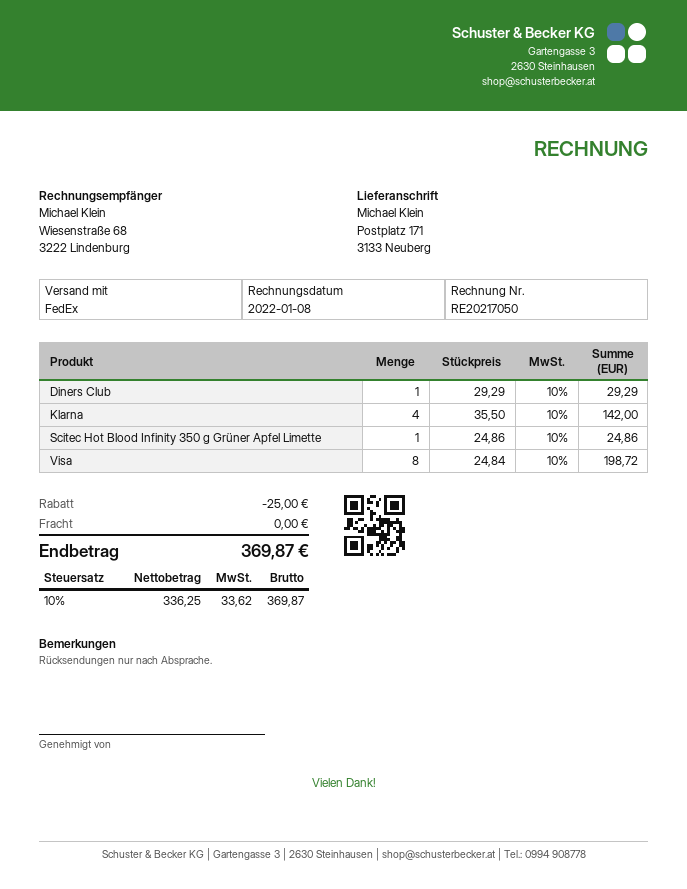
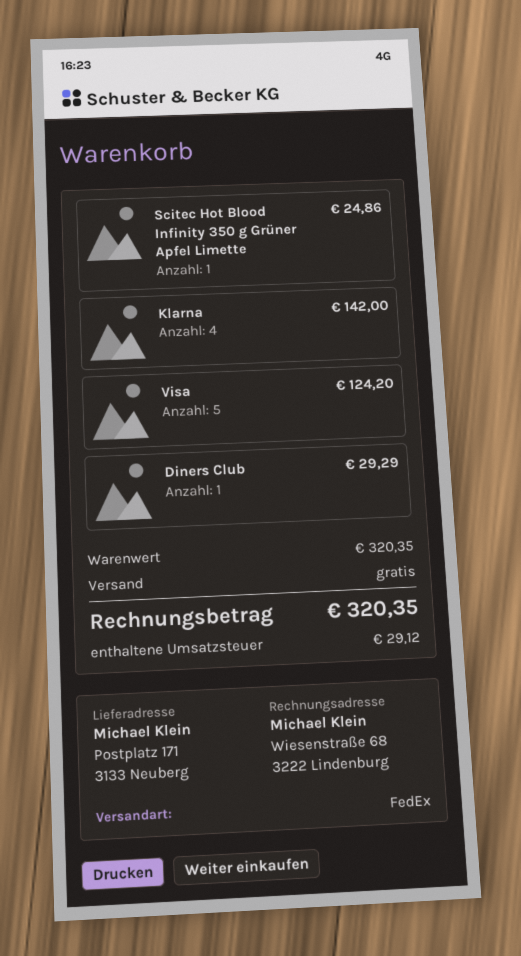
Visa: 8 for 198.72 -> 5 for 124.20
discount: 25.00 -> none
tax: 33.62 -> 29.12
total: 369.87 -> 320.35

